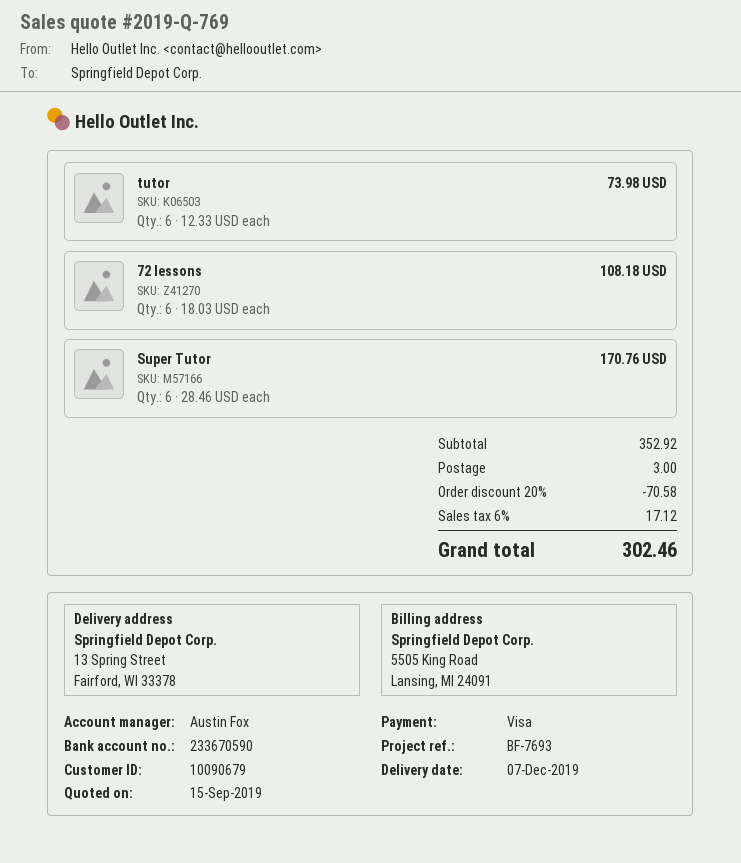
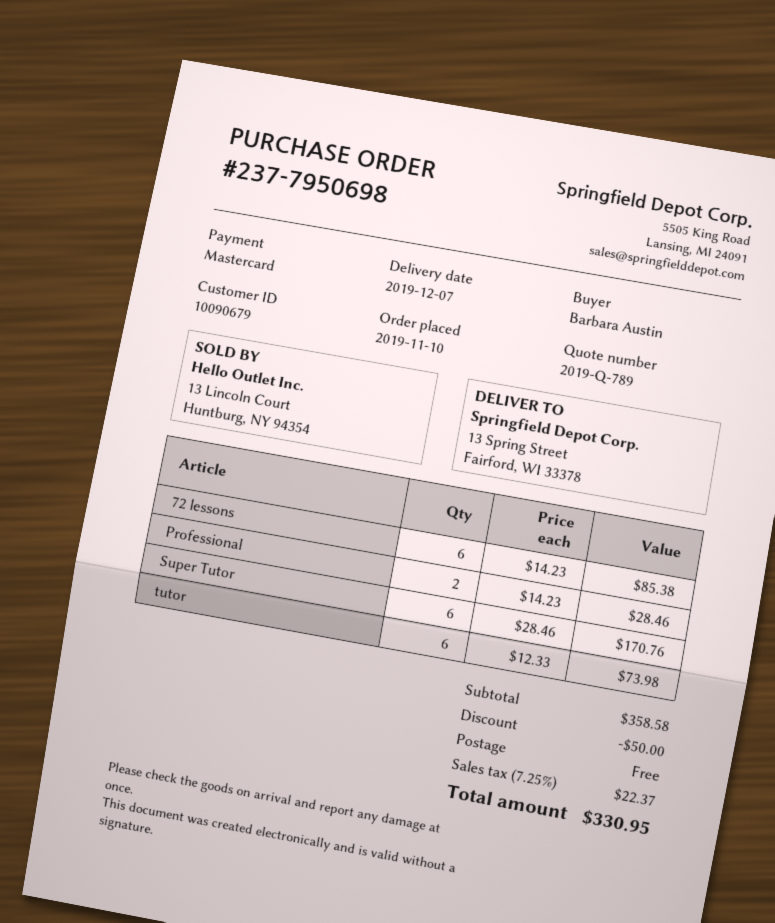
quote number: 2019-Q-769 -> 2019-Q-789
payment method: Visa -> Mastercard
72 lessons: 6 x 18.03 = 108.18 -> 6 x 14.23 = 85.38
Professional: none -> 2 x 14.23 = 28.46
subtotal: 352.92 -> 358.58
discount: 70.58 -> 50.00
shipping: 3.00 -> 0.00
tax: 6% = 17.12 -> 7.25% = 22.37
total: 302.46 -> 330.95

